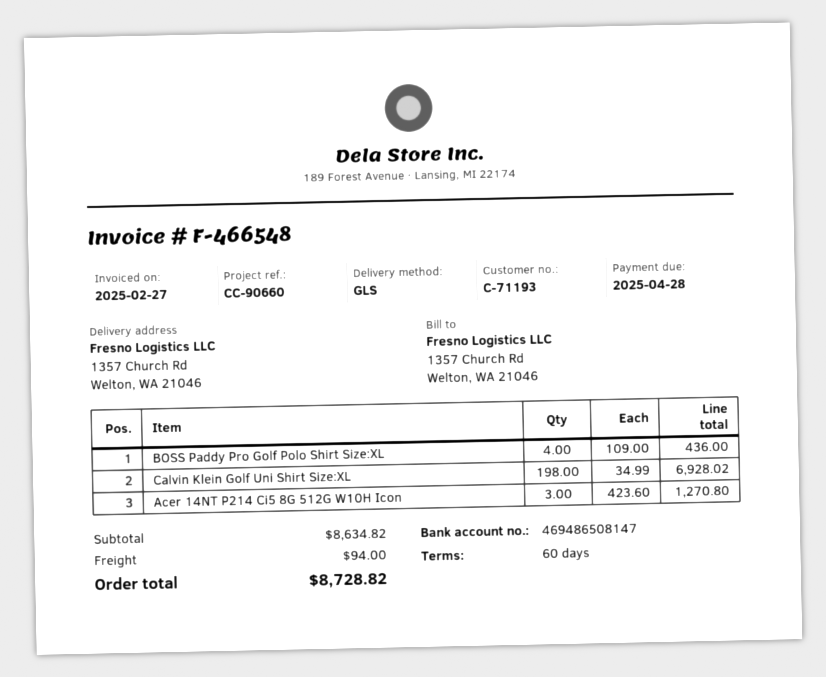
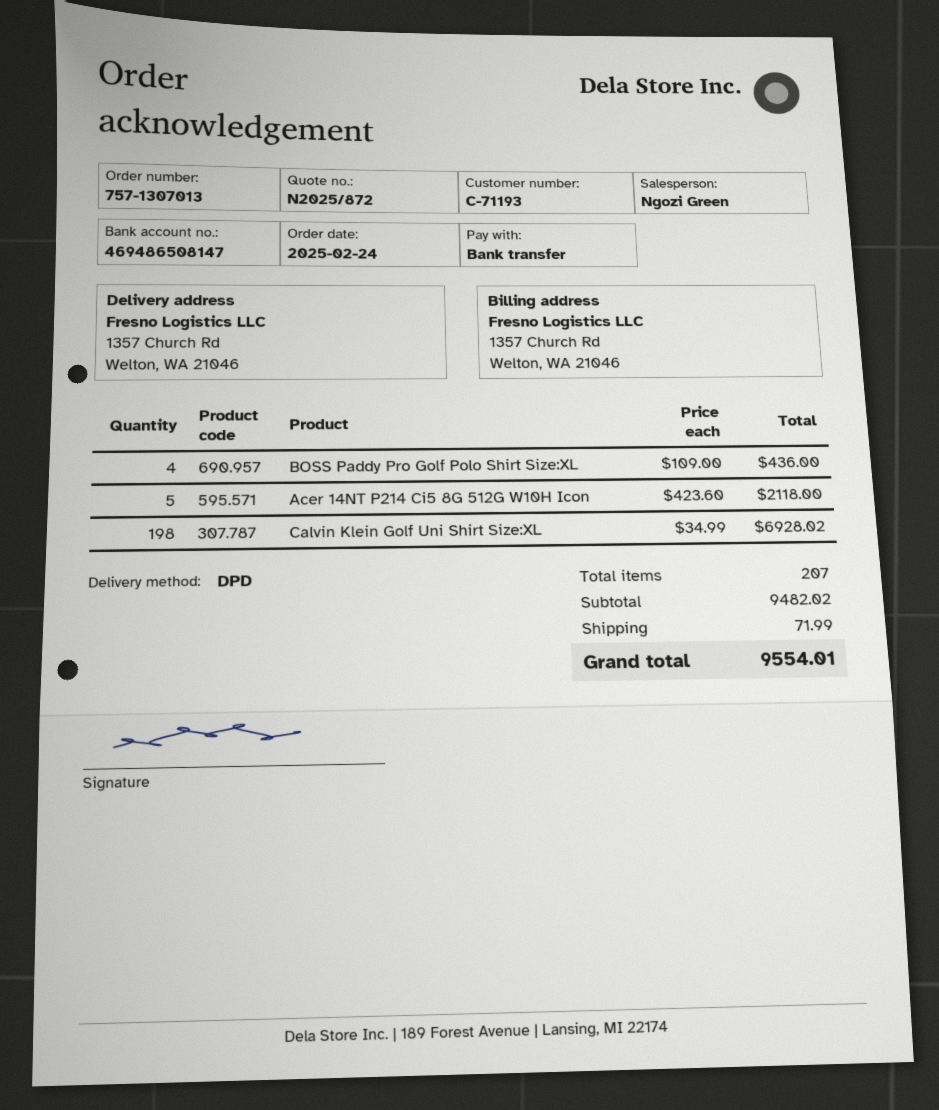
shipping method: GLS -> DPD
Acer 14NT P214 Ci5 8G 512G W10H Icon: 3 x 423.60 = 1270.80 -> 5 x 423.60 = 2118.00
subtotal: 8634.82 -> 9482.02
shipping: 94.00 -> 71.99
total: 8728.82 -> 9554.01

